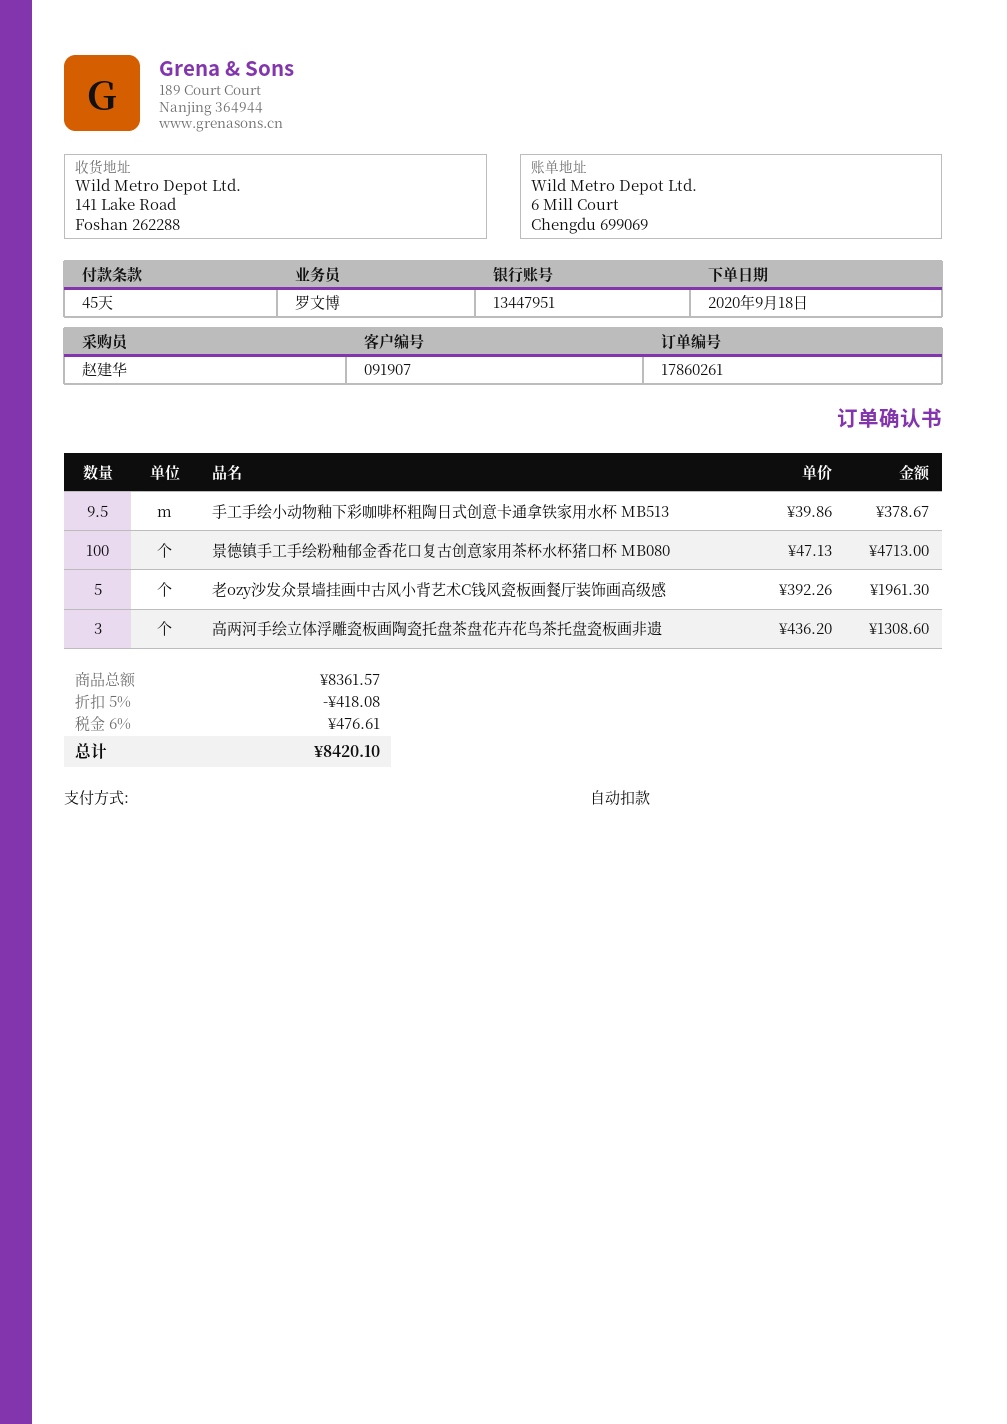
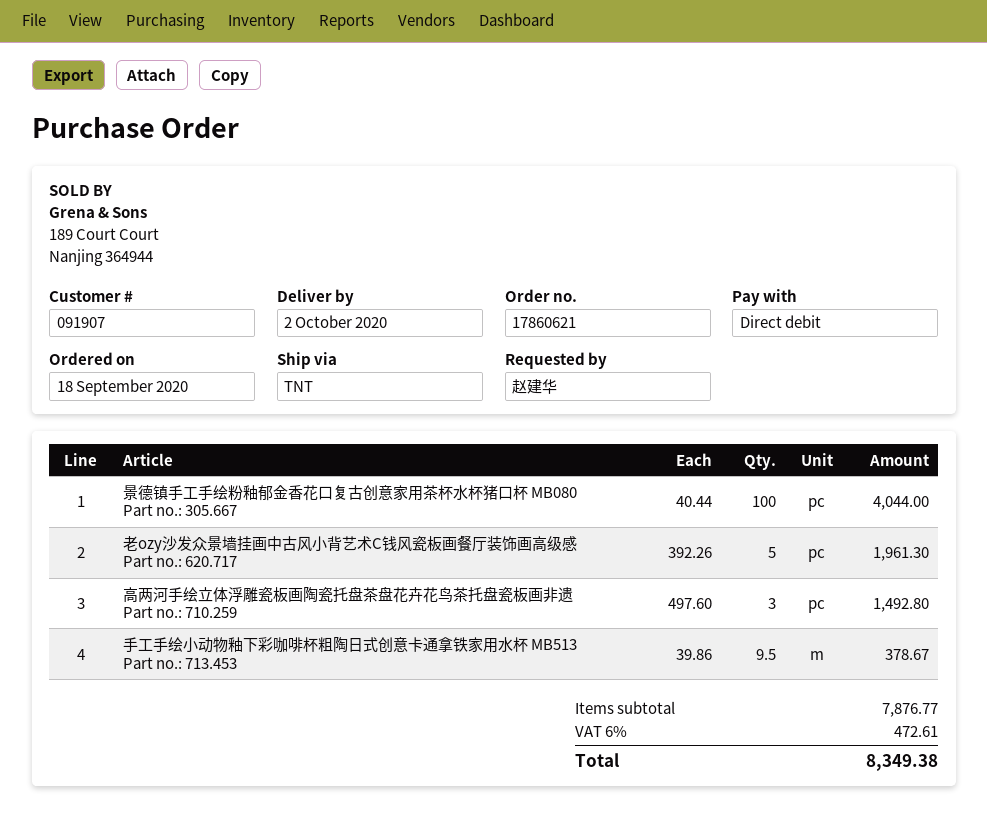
order number: 17860261 -> 17860621
景德镇手工手绘粉釉郁金香花口复古创意家用茶杯水杯猪口杯 MB080: 100 x 47.13 = 4713.00 -> 100 x 40.44 = 4044.00
高两河手绘立体浮雕瓷板画陶瓷托盘茶盘花卉花鸟茶托盘瓷板画非遗: 3 x 436.20 = 1308.60 -> 3 x 497.60 = 1492.80
subtotal: 8361.57 -> 7876.77
discount: 5% = 418.08 -> none
tax: 6% = 476.61 -> 6% = 472.61
total: 8420.10 -> 8349.38

